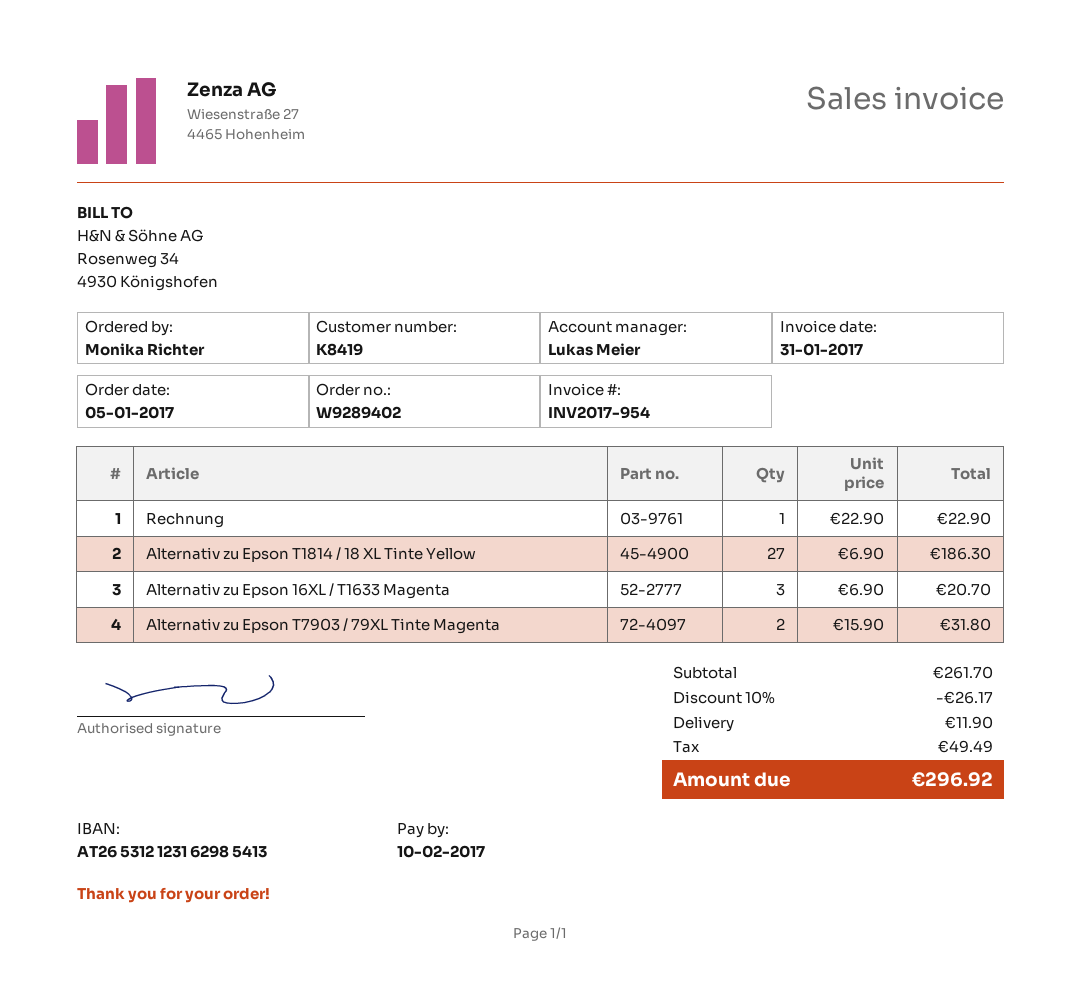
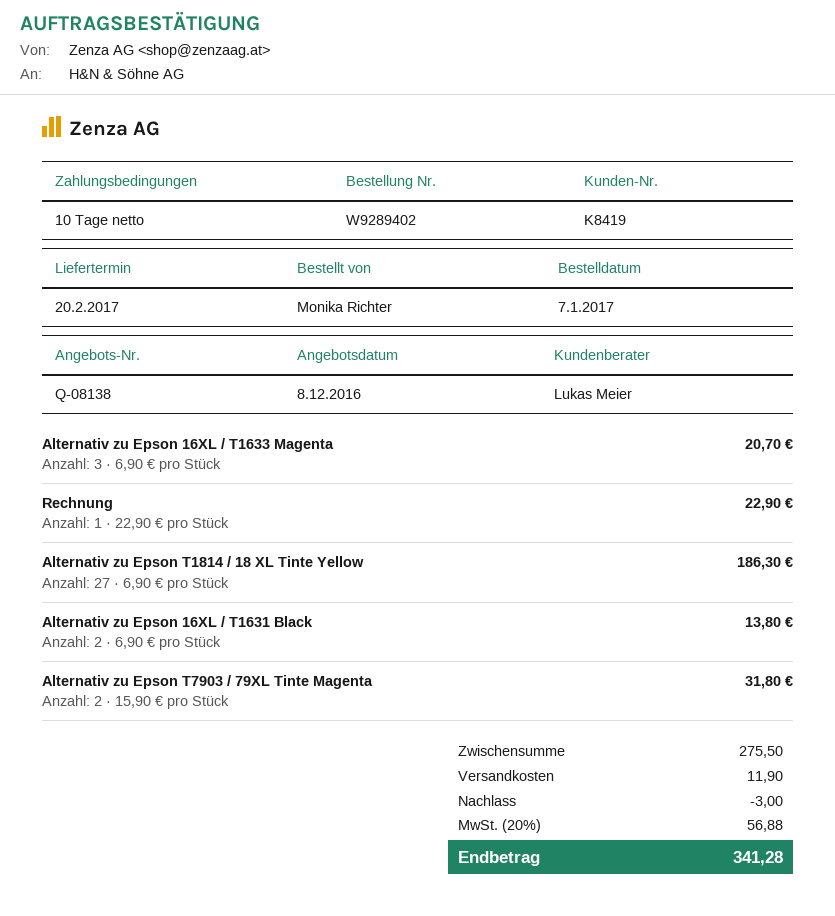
order date: 2017-01-05 -> 2017-01-07
Alternativ zu Epson 16XL / T1631 Black: none -> 2 x 6.90 = 13.80
subtotal: 261.70 -> 275.50
discount: 26.17 -> 3.00
tax: 49.49 -> 56.88
total: 296.92 -> 341.28

